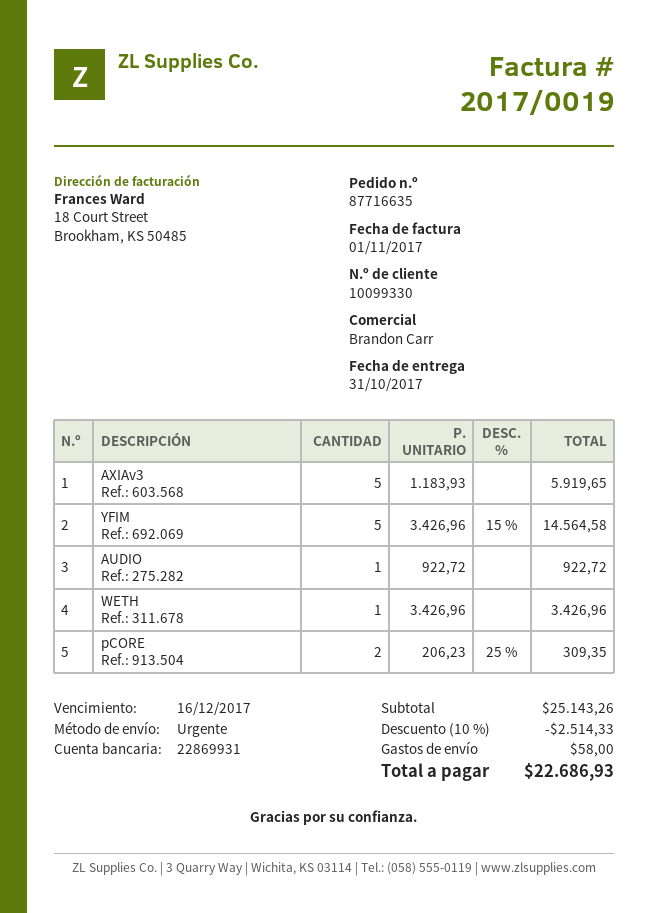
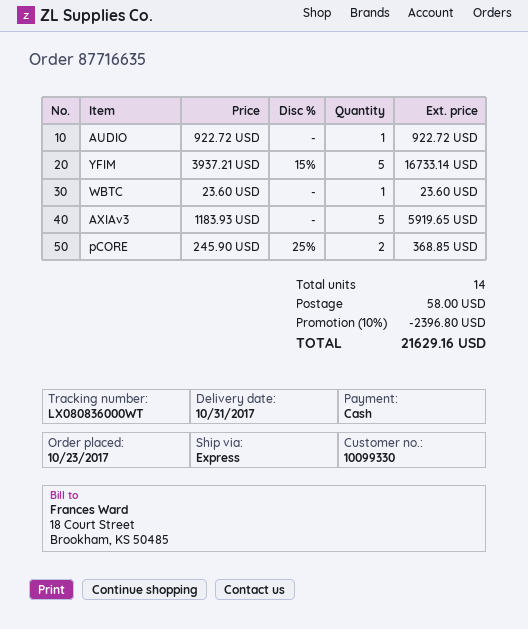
YFIM: 5 x 3426.96 - 15% = 14564.58 -> 5 x 3937.21 - 15% = 16733.14
WETH: 1 x 3426.96 = 3426.96 -> none
pCORE: 2 x 206.23 - 25% = 309.35 -> 2 x 245.90 - 25% = 368.85
WBTC: none -> 1 x 23.60 = 23.60
discount: 10% = 2514.33 -> 10% = 2396.80
total: 22686.93 -> 21629.16

